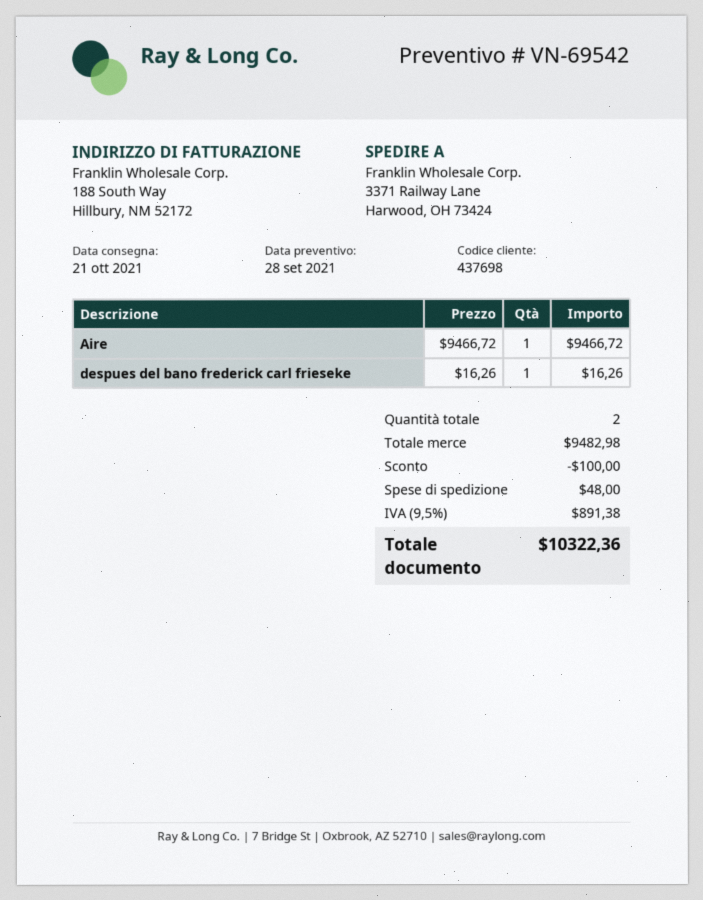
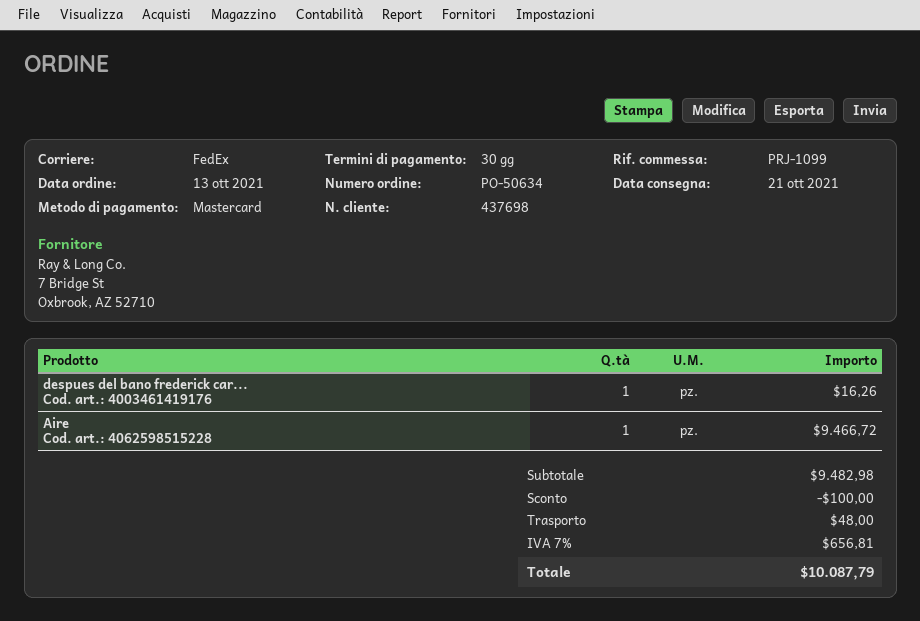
tax: 9.5% = 891.38 -> 7% = 656.81
total: 10322.36 -> 10087.79

